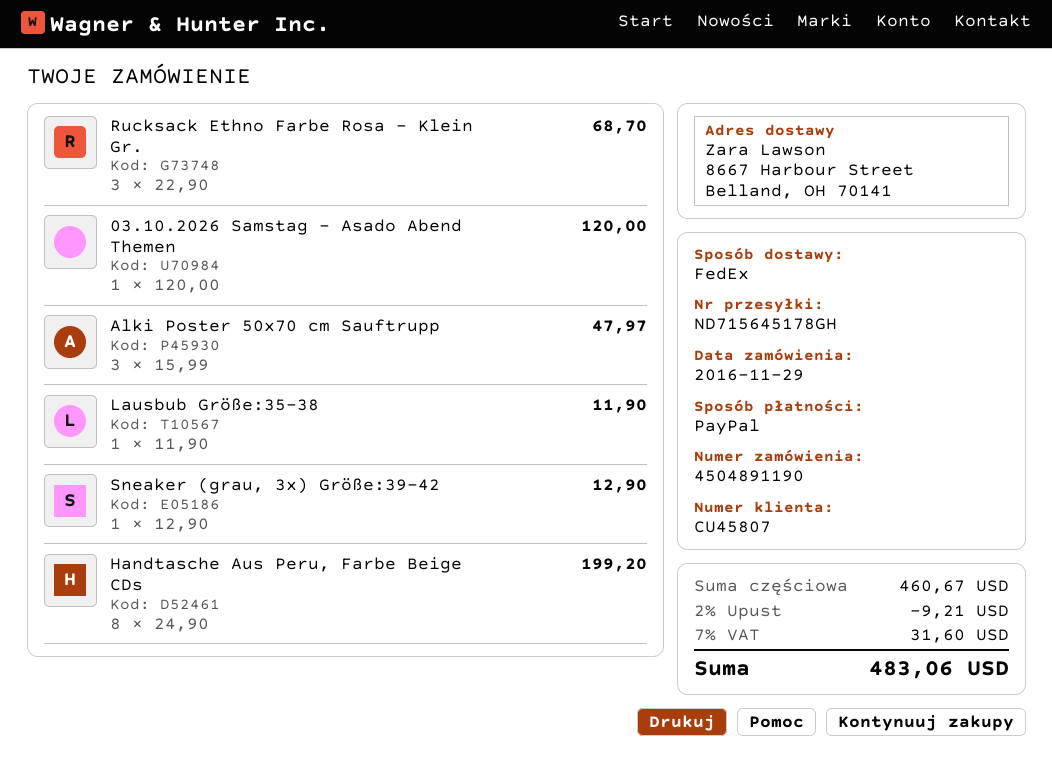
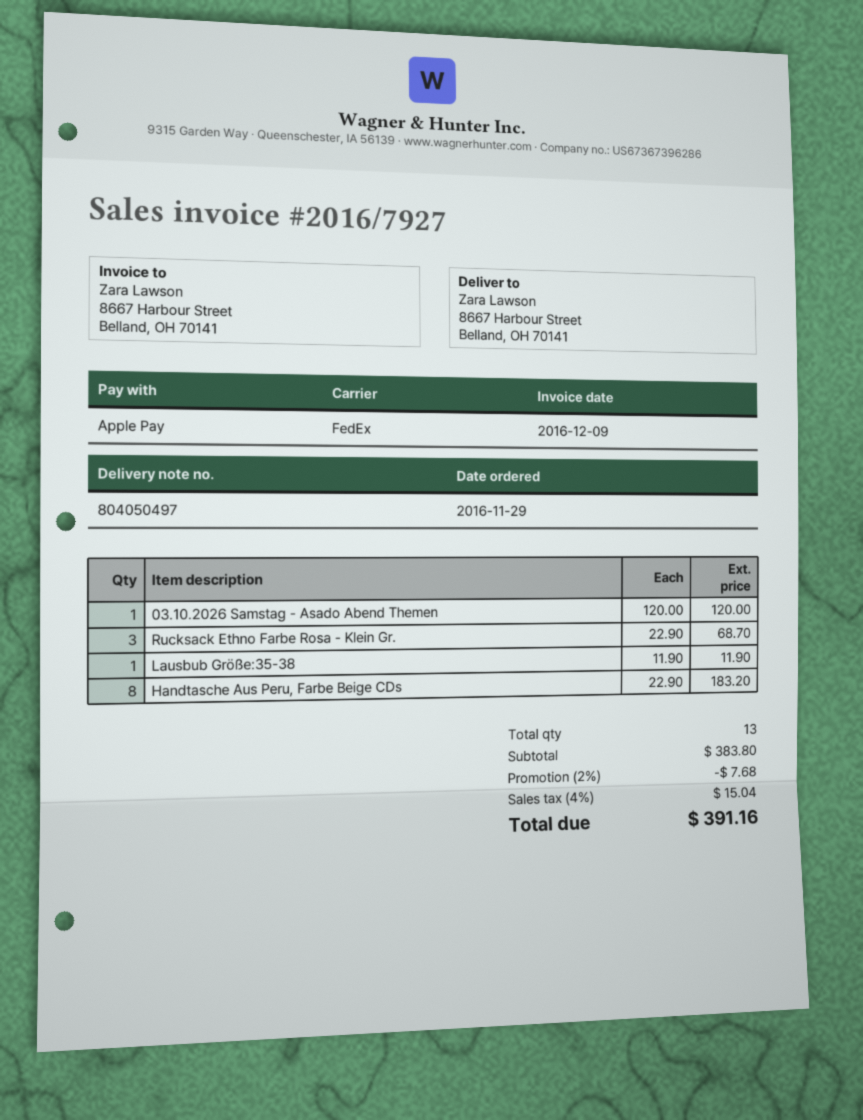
payment method: PayPal -> Apple Pay
Alki Poster 50x70 cm Sauftrupp: 3 x 15.99 = 47.97 -> none
Sneaker (grau, 3x) Größe:39-42: 1 x 12.90 = 12.90 -> none
Handtasche Aus Peru, Farbe Beige CDs: 8 x 24.90 = 199.20 -> 8 x 22.90 = 183.20
subtotal: 460.67 -> 383.80
discount: 2% = 9.21 -> 2% = 7.68
tax: 7% = 31.60 -> 4% = 15.04
total: 483.06 -> 391.16

